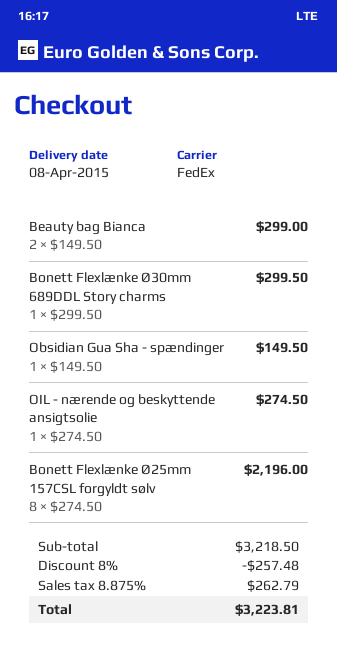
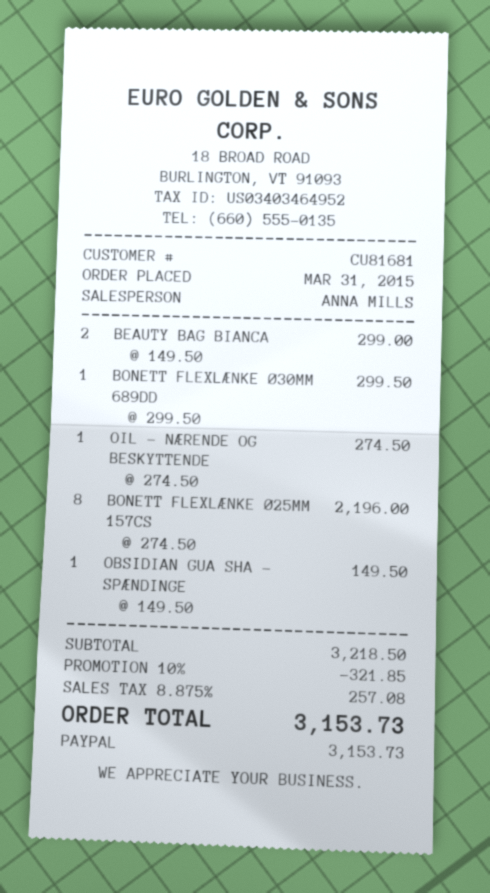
discount: 8% = 257.48 -> 10% = 321.85
tax: 8.875% = 262.79 -> 8.875% = 257.08
total: 3223.81 -> 3153.73

